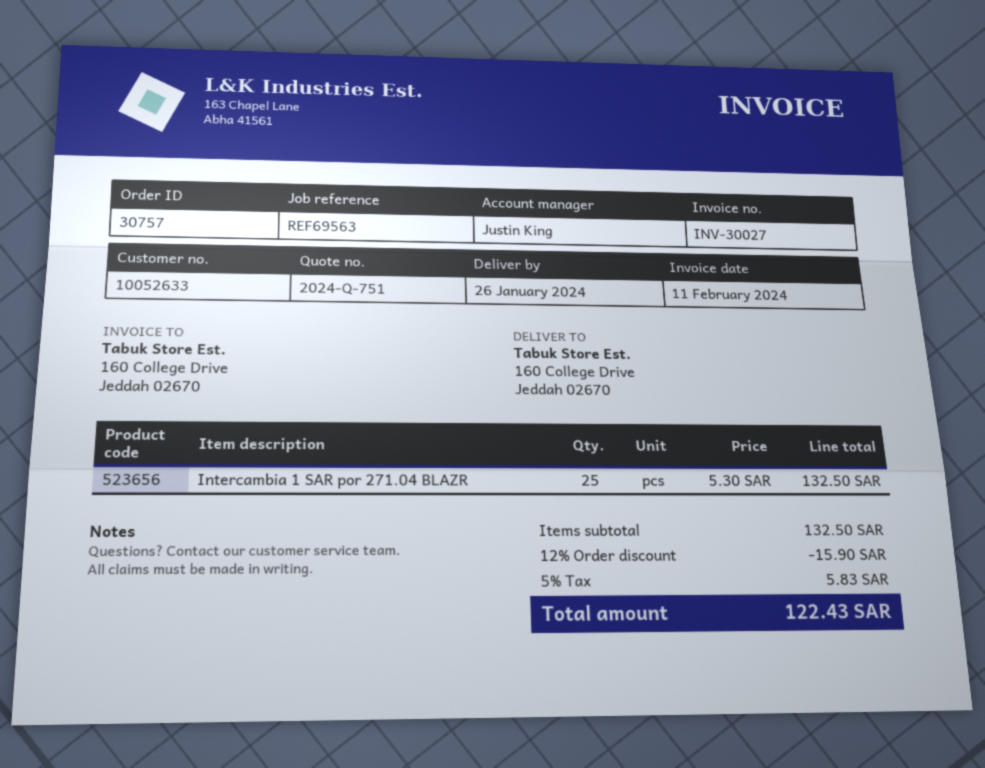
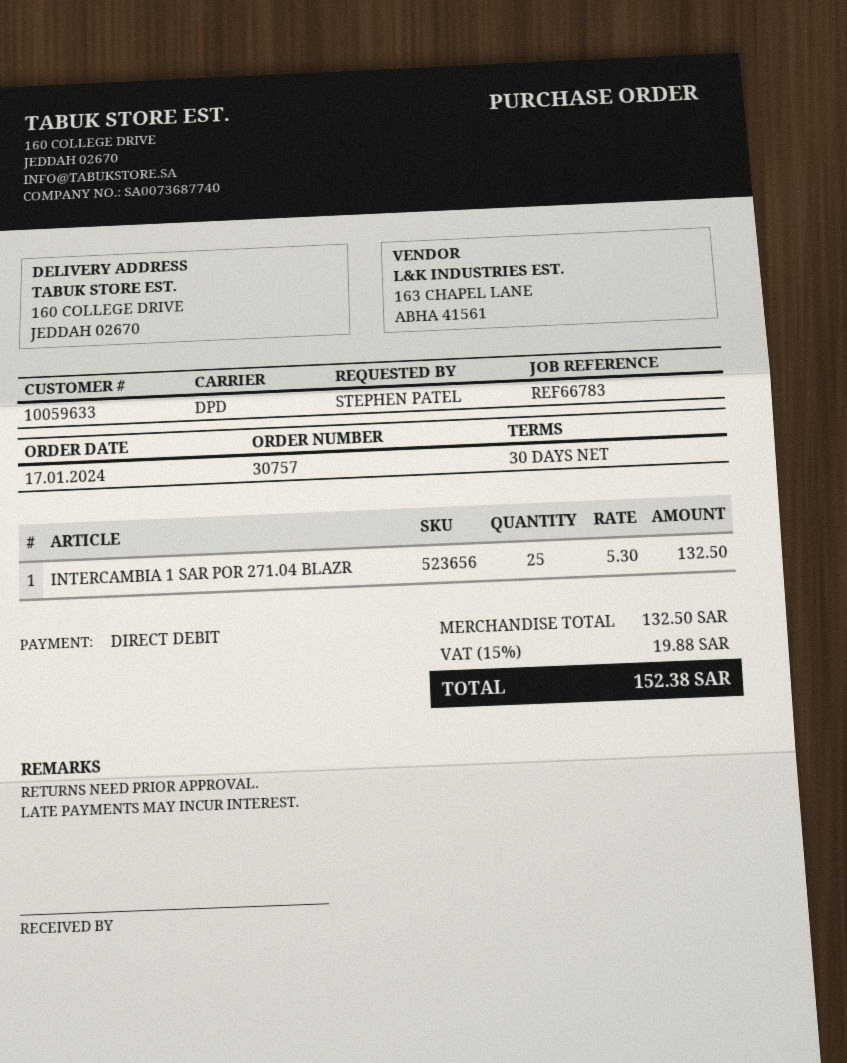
customer number: 10052633 -> 10059633
reference: REF69563 -> REF66783
discount: 12% = 15.90 -> none
tax: 5% = 5.83 -> 15% = 19.88
total: 122.43 -> 152.38

